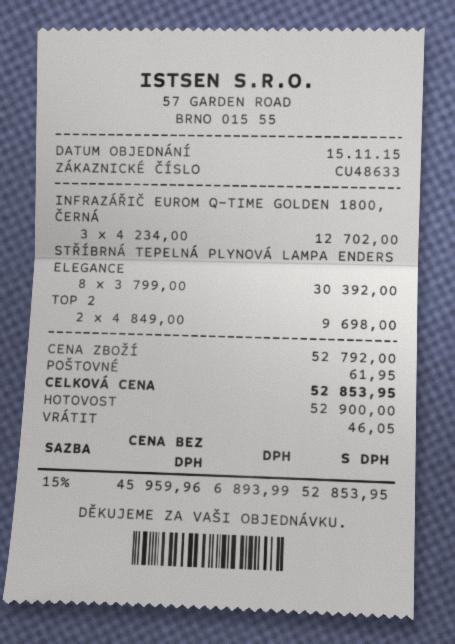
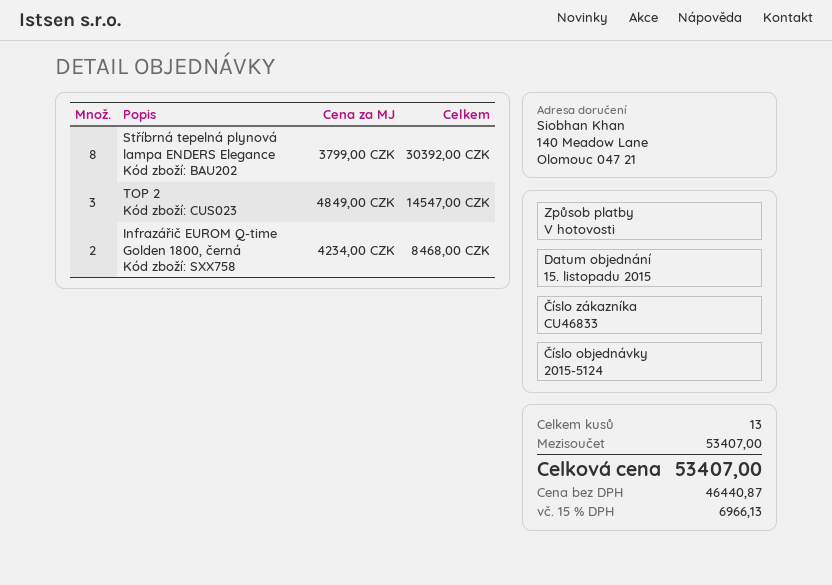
customer number: CU48633 -> CU46833
INFRAZÁŘIČ EUROM Q-TIME GOLDEN 1800, ČERNÁ: 3 x 4234.00 = 12702.00 -> 2 x 4234.00 = 8468.00
TOP 2: 2 x 4849.00 = 9698.00 -> 3 x 4849.00 = 14547.00
subtotal: 52792.00 -> 53407.00
shipping: 61.95 -> none
net: 45959.96 -> 46440.87
tax: 15% = 6893.99 -> 15% = 6966.13
total: 52853.95 -> 53407.00

